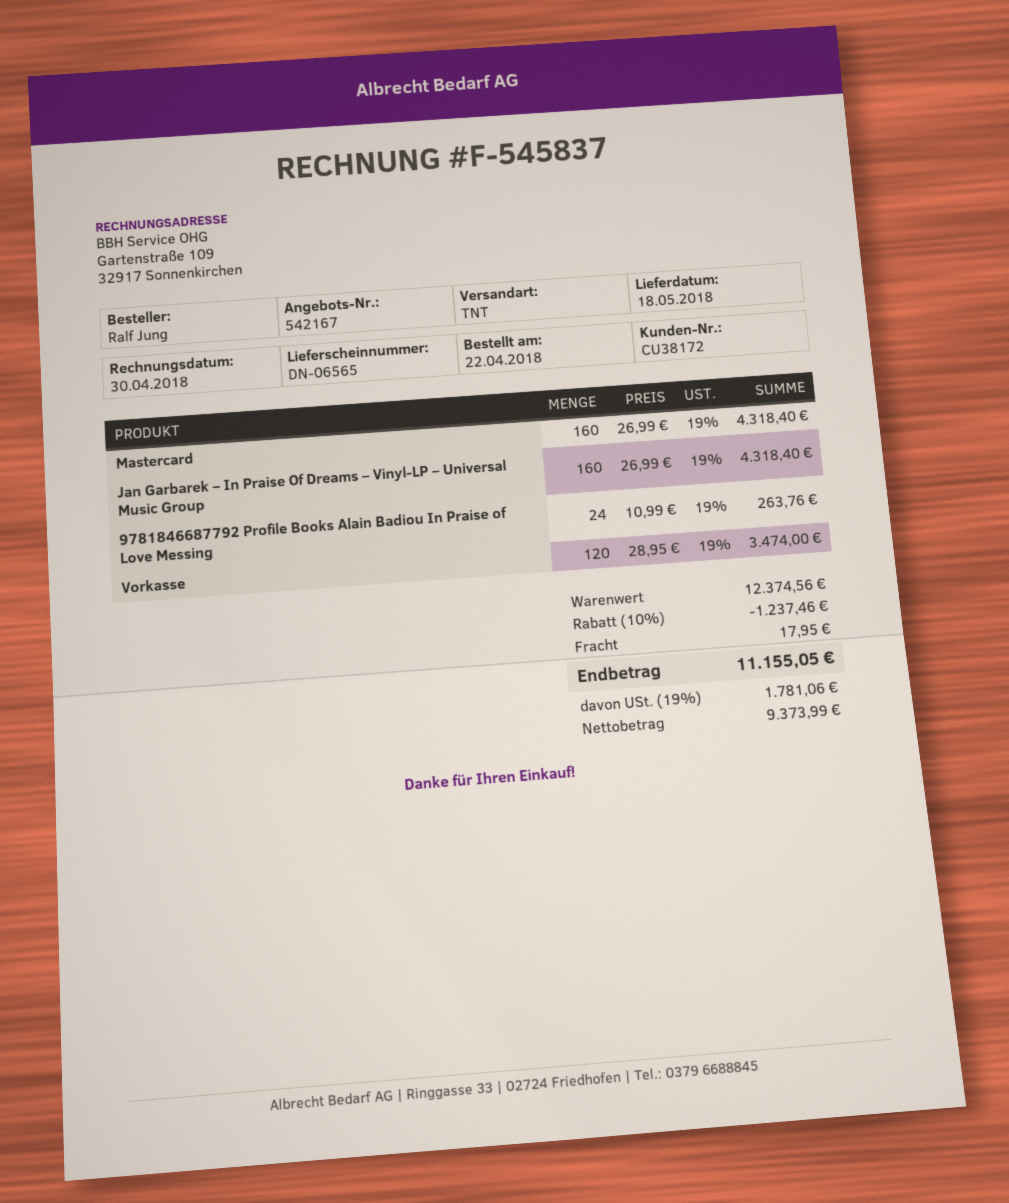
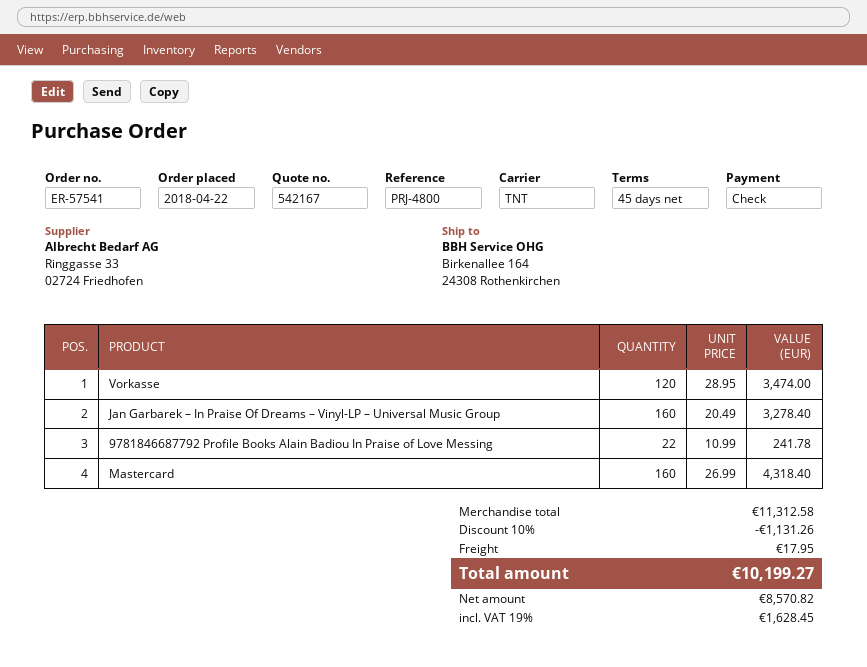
Jan Garbarek – In Praise Of Dreams – Vinyl-LP – Universal Music Group: 160 x 26.99 = 4318.40 -> 160 x 20.49 = 3278.40
9781846687792 Profile Books Alain Badiou In Praise of Love Messing: 24 x 10.99 = 263.76 -> 22 x 10.99 = 241.78
subtotal: 12374.56 -> 11312.58
discount: 10% = 1237.46 -> 10% = 1131.26
net: 9373.99 -> 8570.82
tax: 19% = 1781.06 -> 19% = 1628.45
total: 11155.05 -> 10199.27

